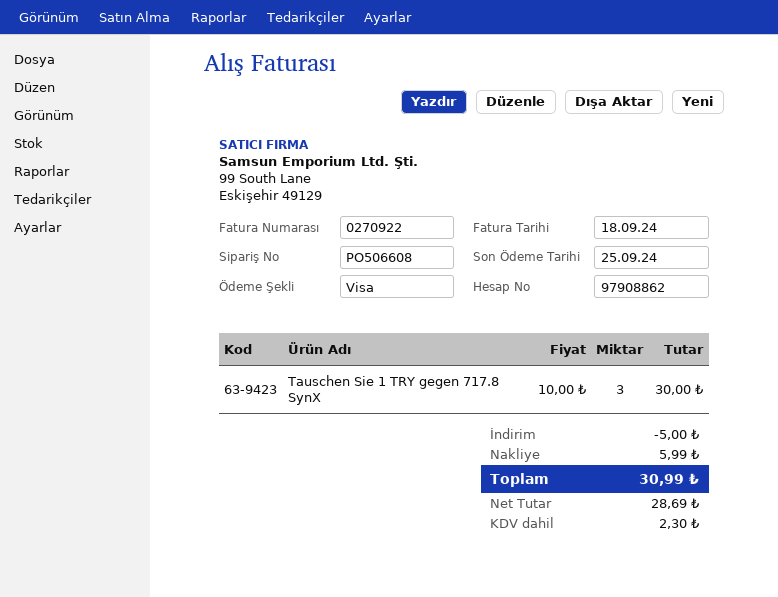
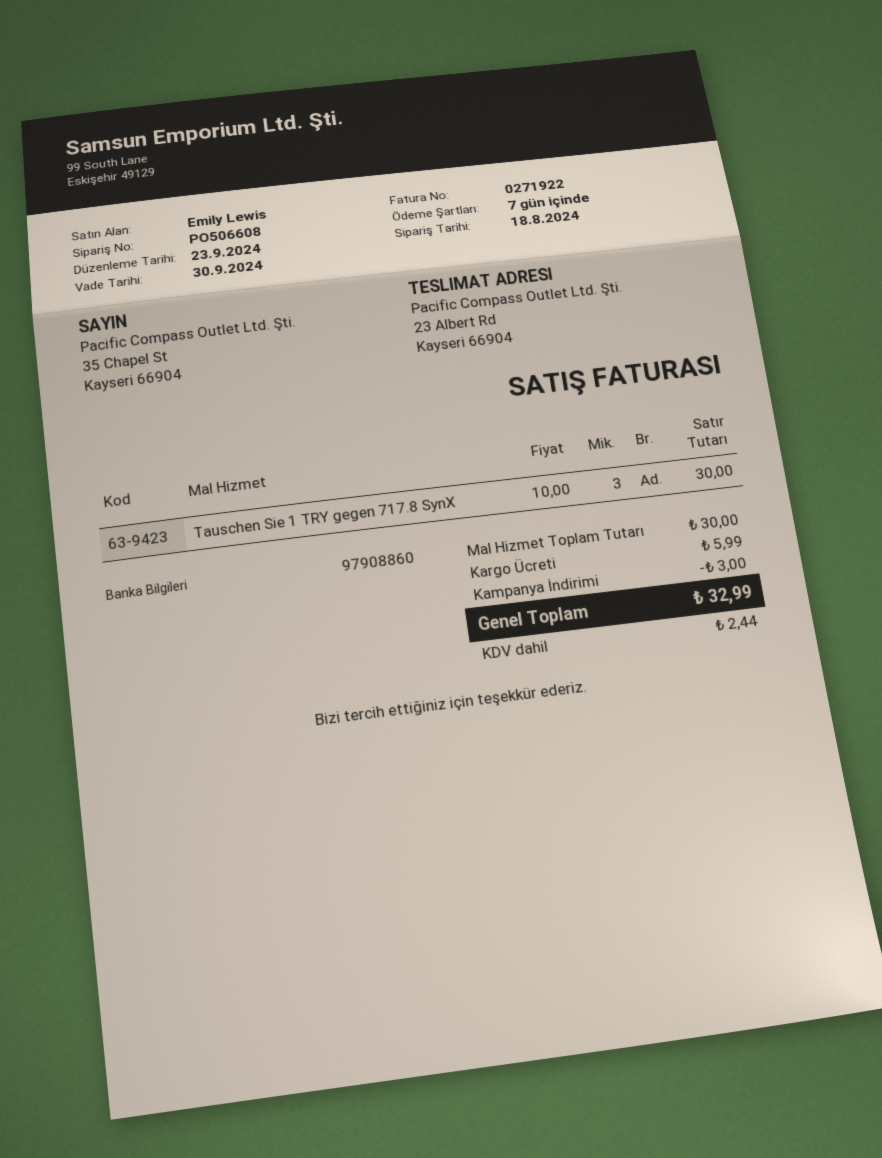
invoice number: 0270922 -> 0271922
invoice date: 2024-09-18 -> 2024-09-23
due date: 2024-09-25 -> 2024-09-30
bank account: 97908862 -> 97908860
discount: 5.00 -> 3.00
tax: 2.30 -> 2.44
total: 30.99 -> 32.99

